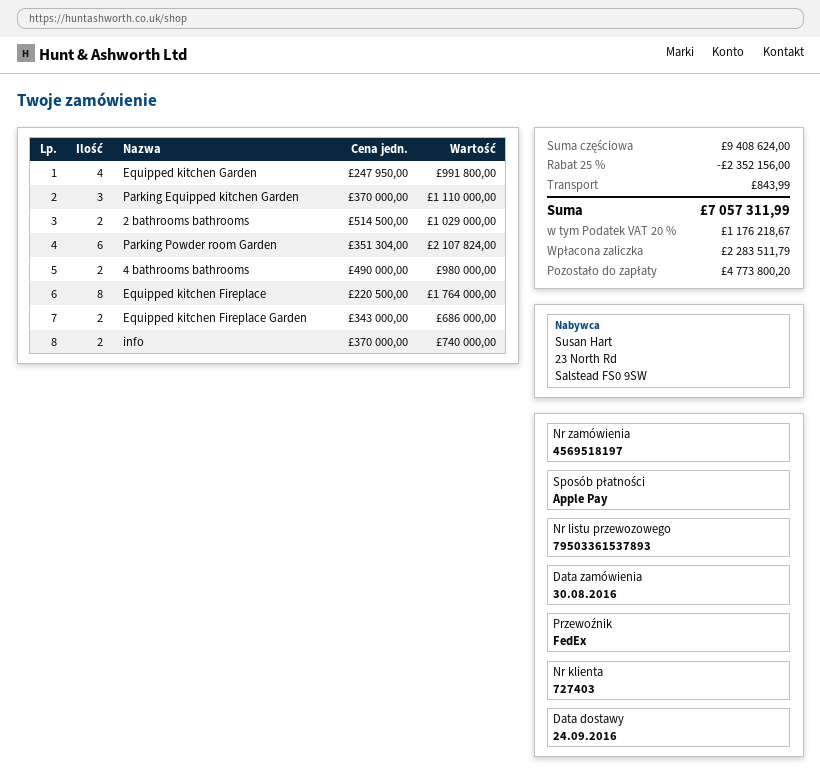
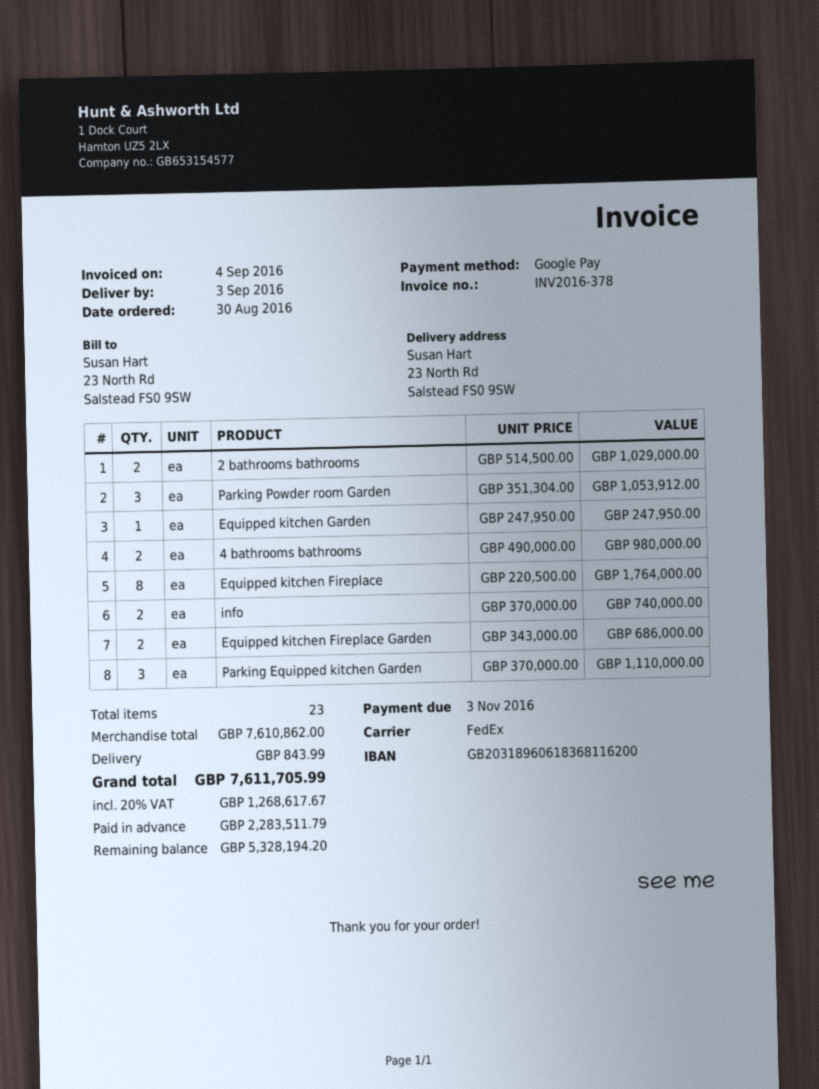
delivery date: 2016-09-24 -> 2016-09-03
payment method: Apple Pay -> Google Pay
Equipped kitchen Garden: 4 x 247950.00 = 991800.00 -> 1 x 247950.00 = 247950.00
Parking Powder room Garden: 6 x 351304.00 = 2107824.00 -> 3 x 351304.00 = 1053912.00
subtotal: 9408624.00 -> 7610862.00
discount: 25% = 2352156.00 -> none
tax: 20% = 1176218.67 -> 20% = 1268617.67
total: 7057311.99 -> 7611705.99
balance: 4773800.20 -> 5328194.20

